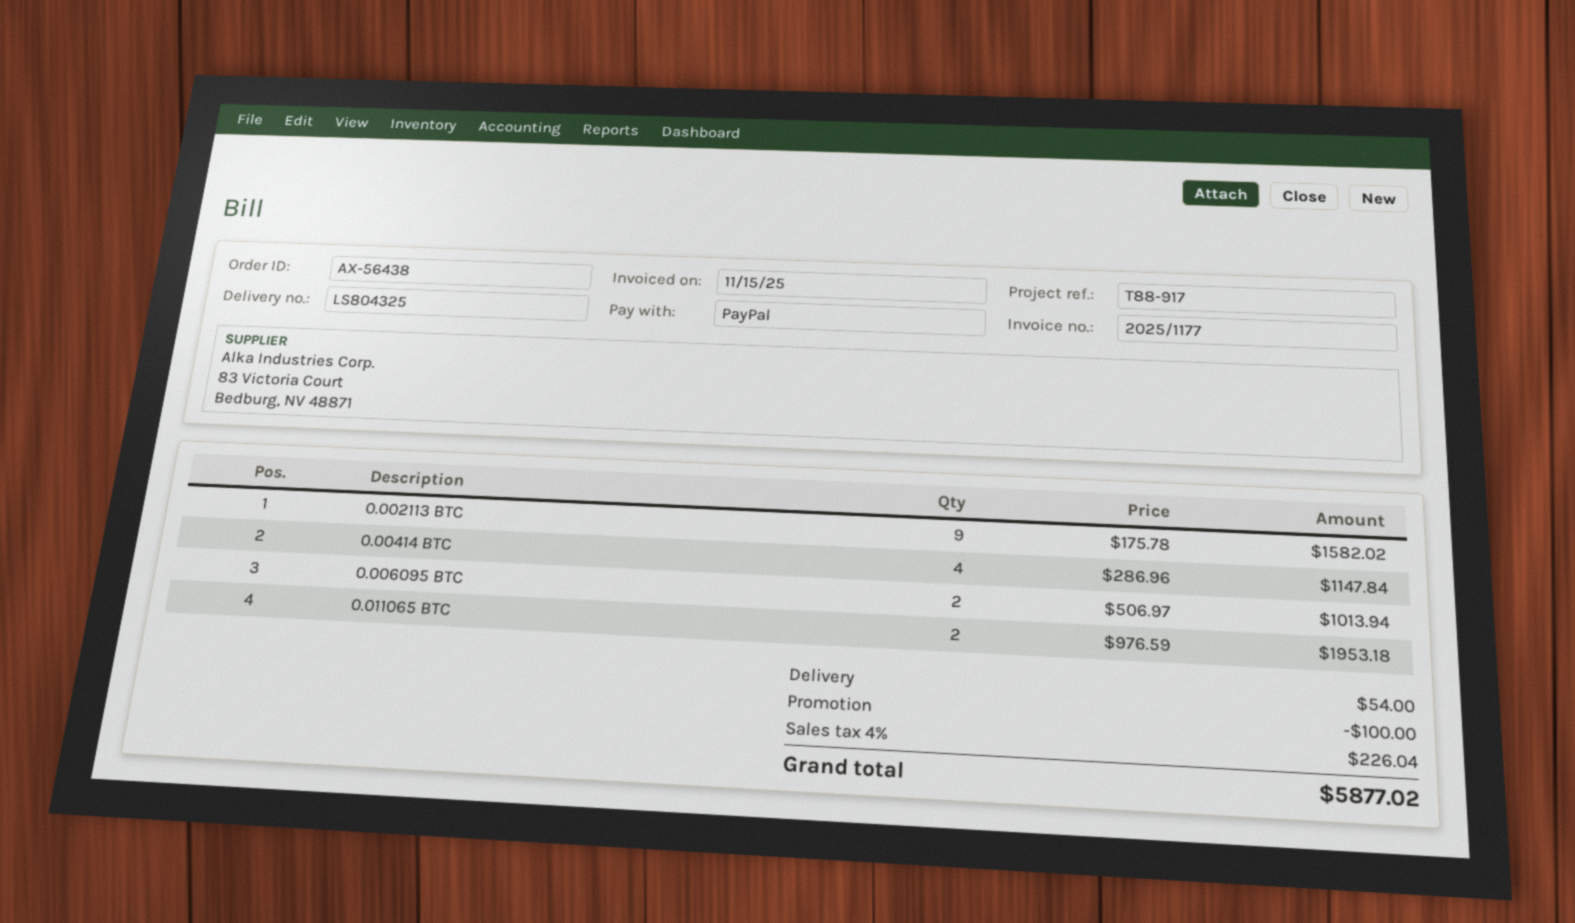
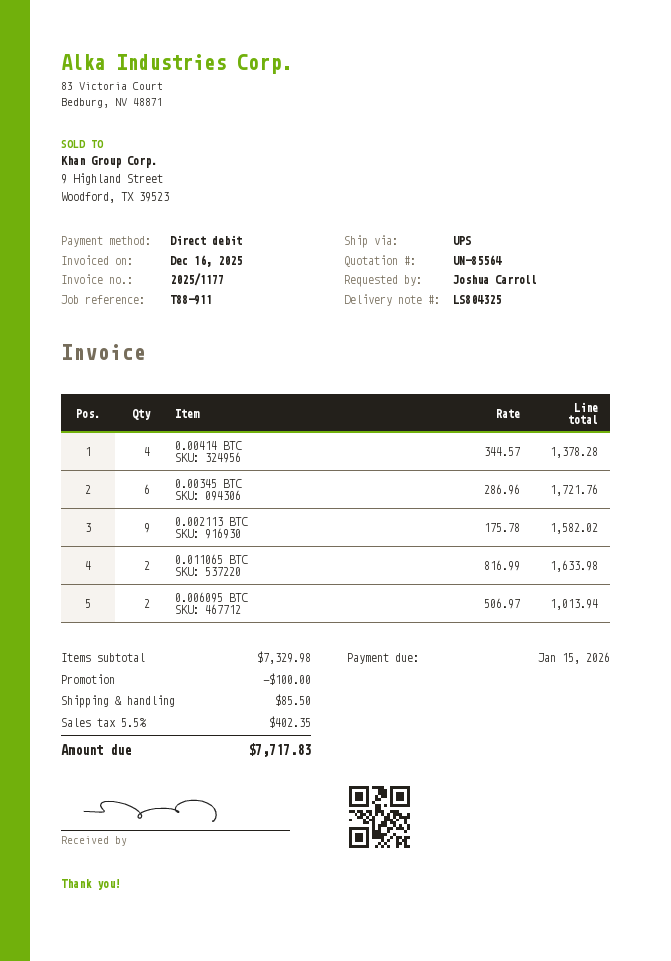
invoice date: 2025-11-15 -> 2025-12-16
reference: T88-917 -> T88-911
payment method: PayPal -> direct debit
0.00414 BTC: 4 x 286.96 = 1147.84 -> 4 x 344.57 = 1378.28
0.011065 BTC: 2 x 976.59 = 1953.18 -> 2 x 816.99 = 1633.98
0.00345 BTC: none -> 6 x 286.96 = 1721.76
shipping: 54.00 -> 85.50
tax: 4% = 226.04 -> 5.5% = 402.35
total: 5877.02 -> 7717.83

